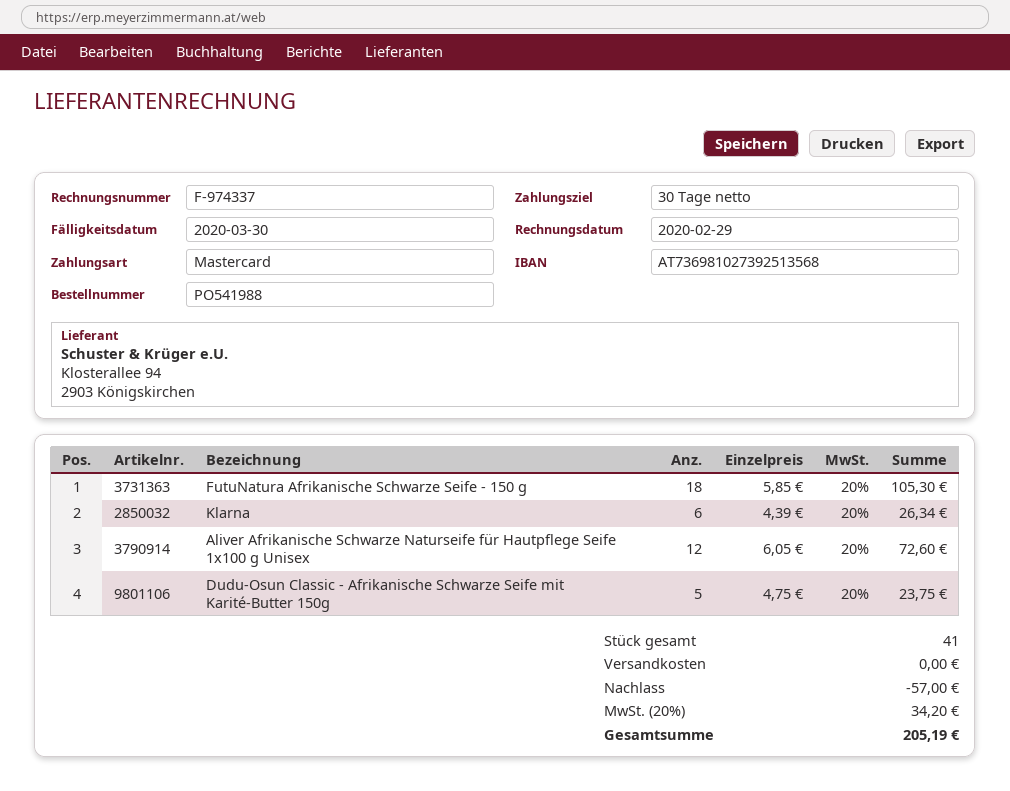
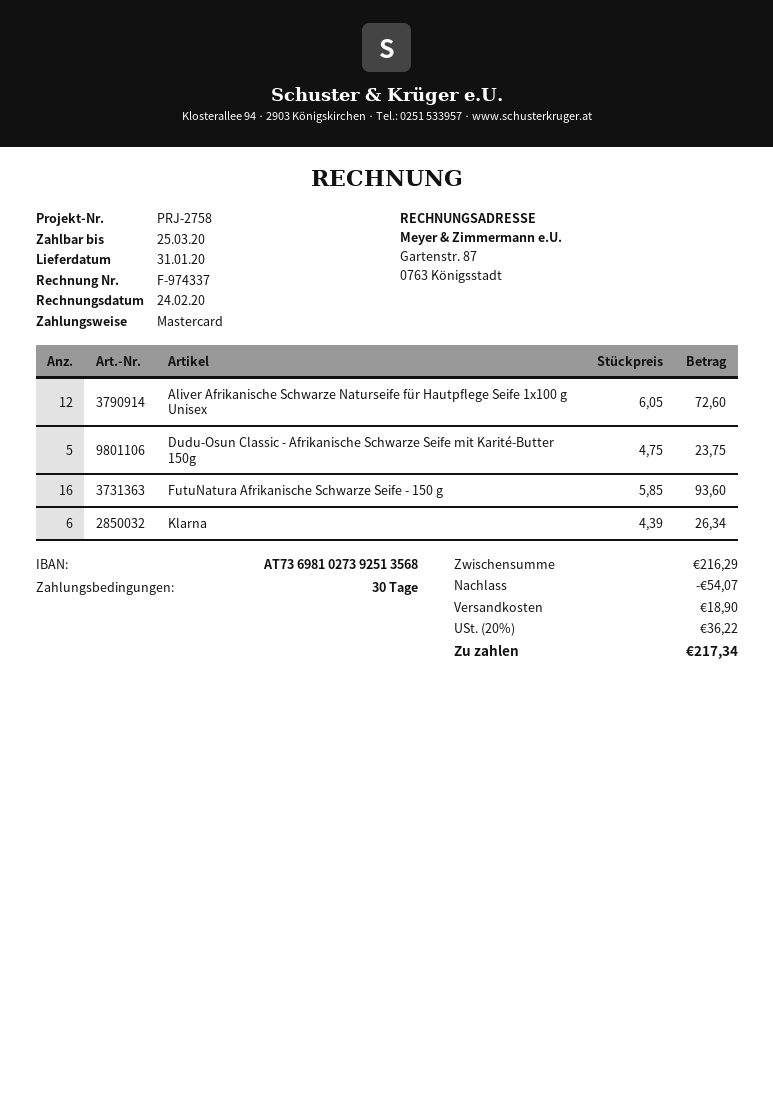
invoice date: 2020-02-29 -> 2020-02-24
due date: 2020-03-30 -> 2020-03-25
FutuNatura Afrikanische Schwarze Seife - 150 g: 18 x 5.85 = 105.30 -> 16 x 5.85 = 93.60
discount: 57.00 -> 54.07
shipping: 0.00 -> 18.90
tax: 20% = 34.20 -> 20% = 36.22
total: 205.19 -> 217.34

